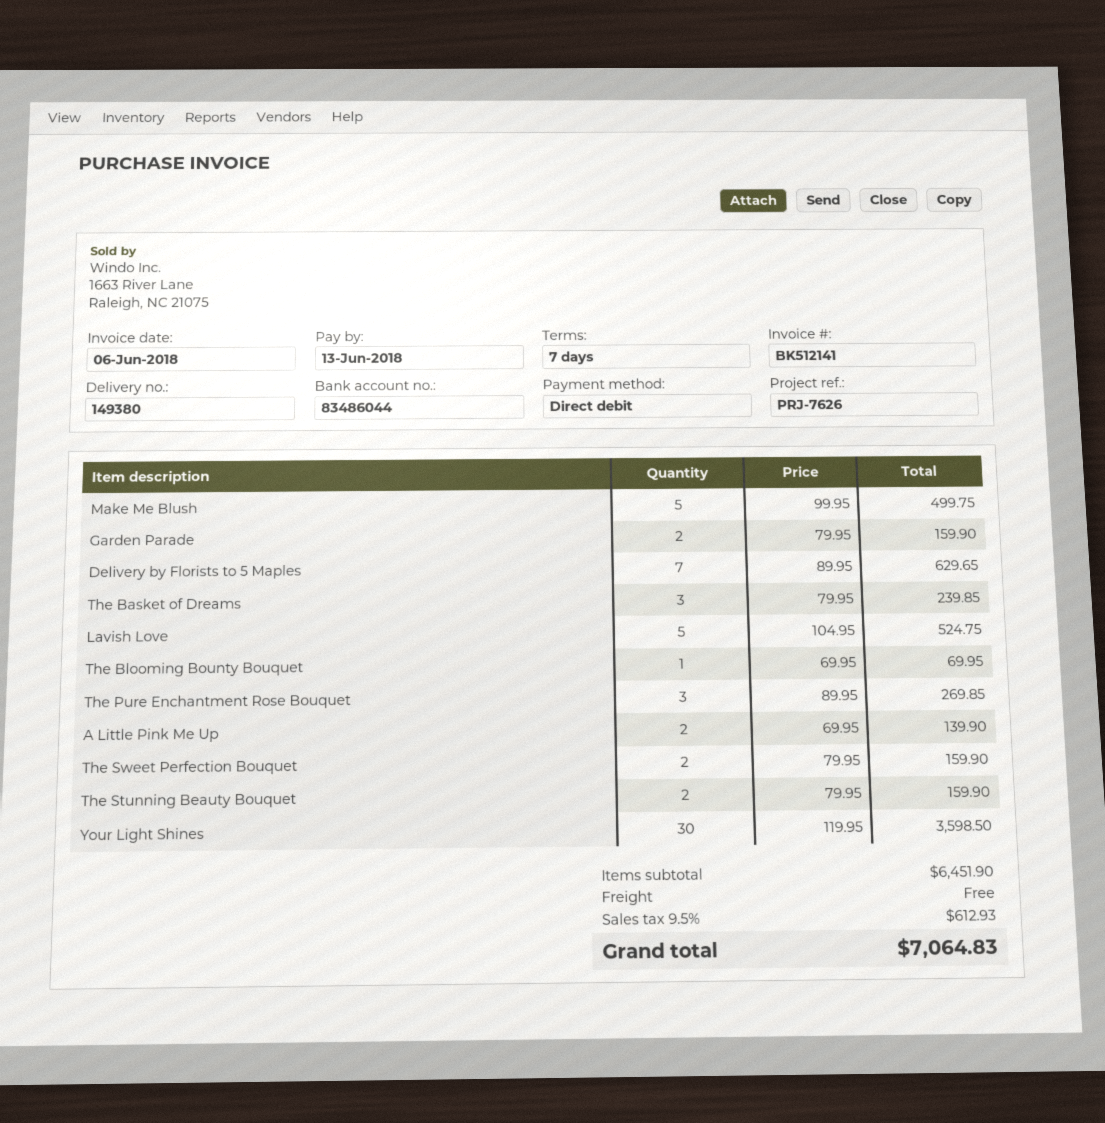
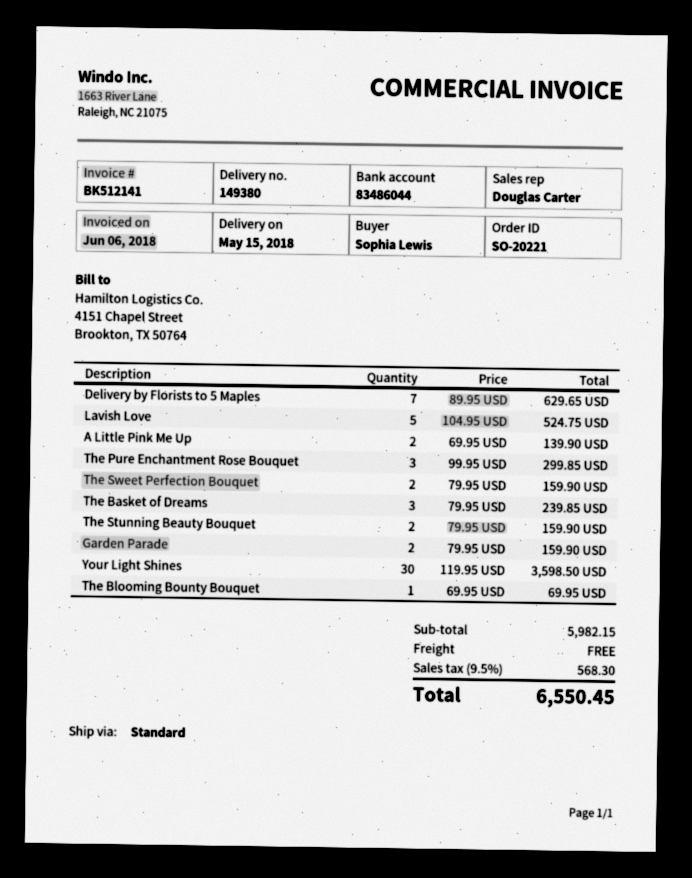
Make Me Blush: 5 x 99.95 = 499.75 -> none
The Pure Enchantment Rose Bouquet: 3 x 89.95 = 269.85 -> 3 x 99.95 = 299.85
subtotal: 6451.90 -> 5982.15
tax: 9.5% = 612.93 -> 9.5% = 568.30
total: 7064.83 -> 6550.45

